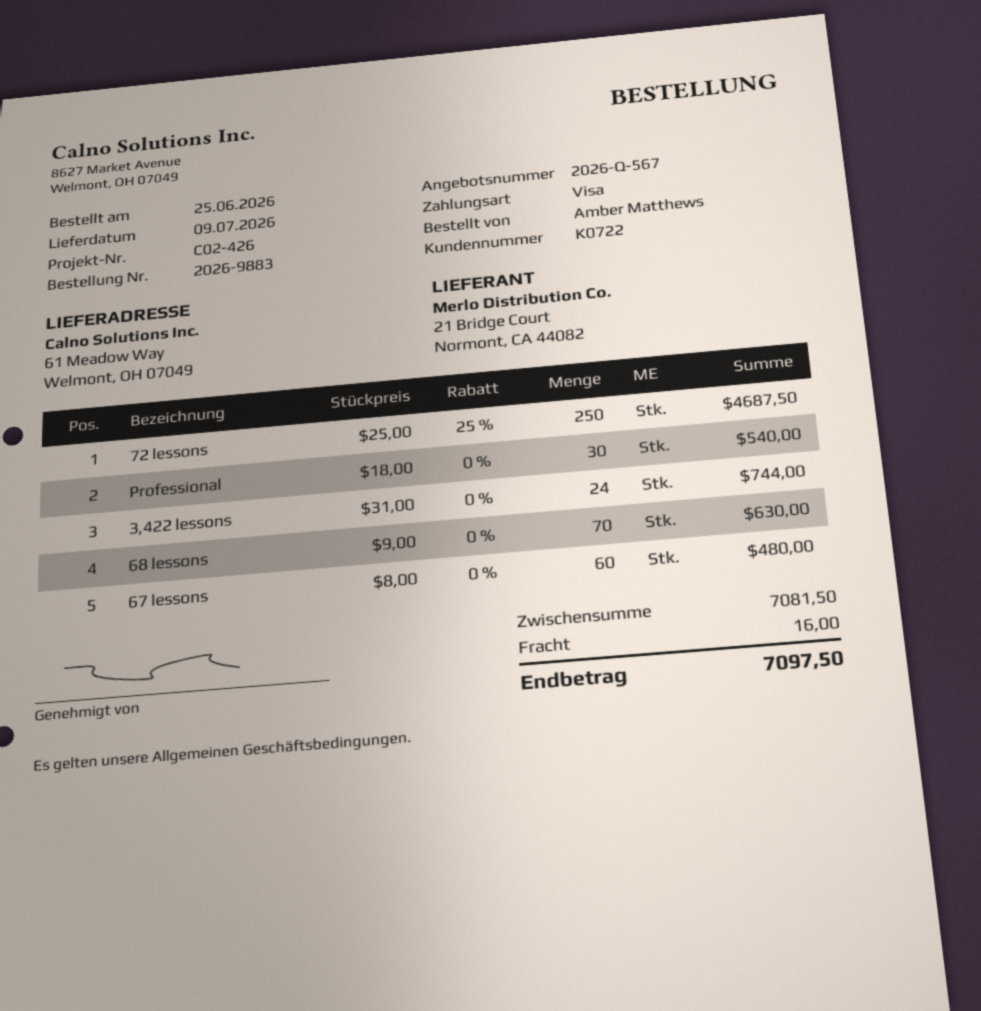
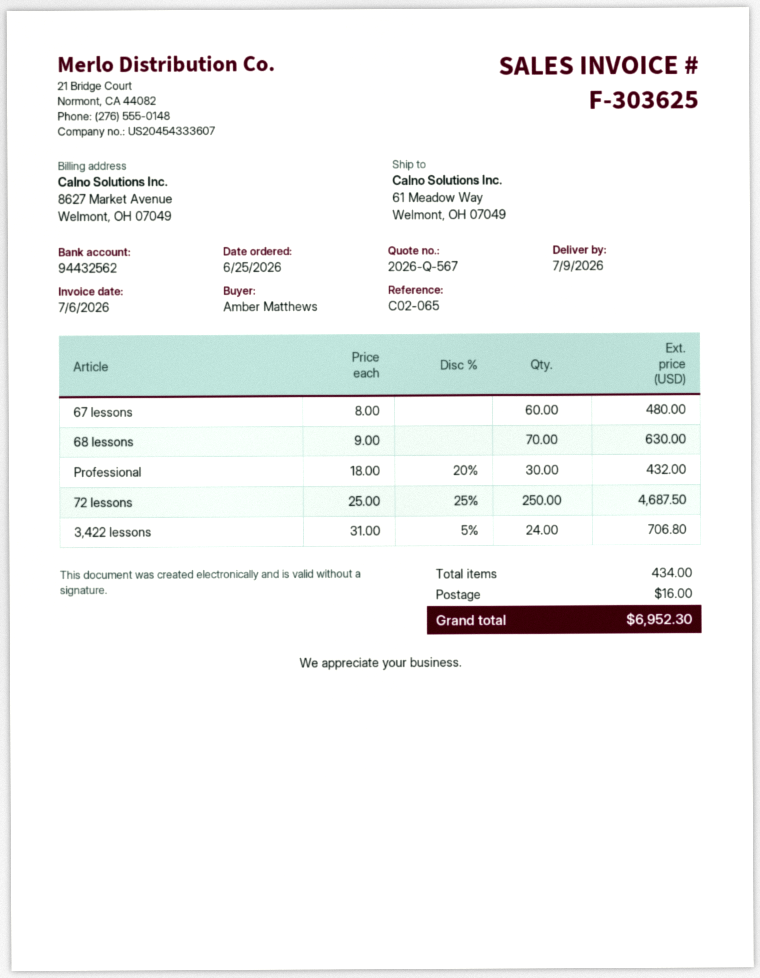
reference: C02-426 -> C02-065
Professional: 30 x 18.00 = 540.00 -> 30 x 18.00 - 20% = 432.00
3,422 lessons: 24 x 31.00 = 744.00 -> 24 x 31.00 - 5% = 706.80
total: 7097.50 -> 6952.30

